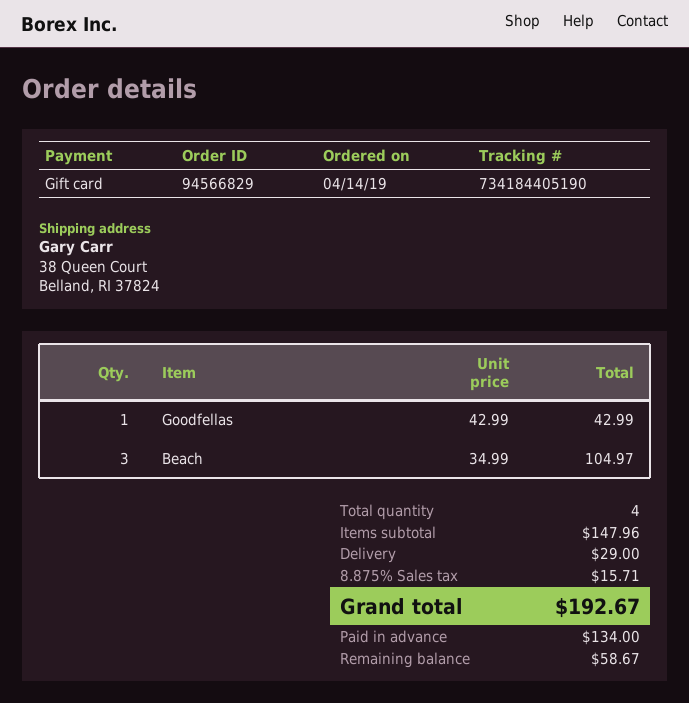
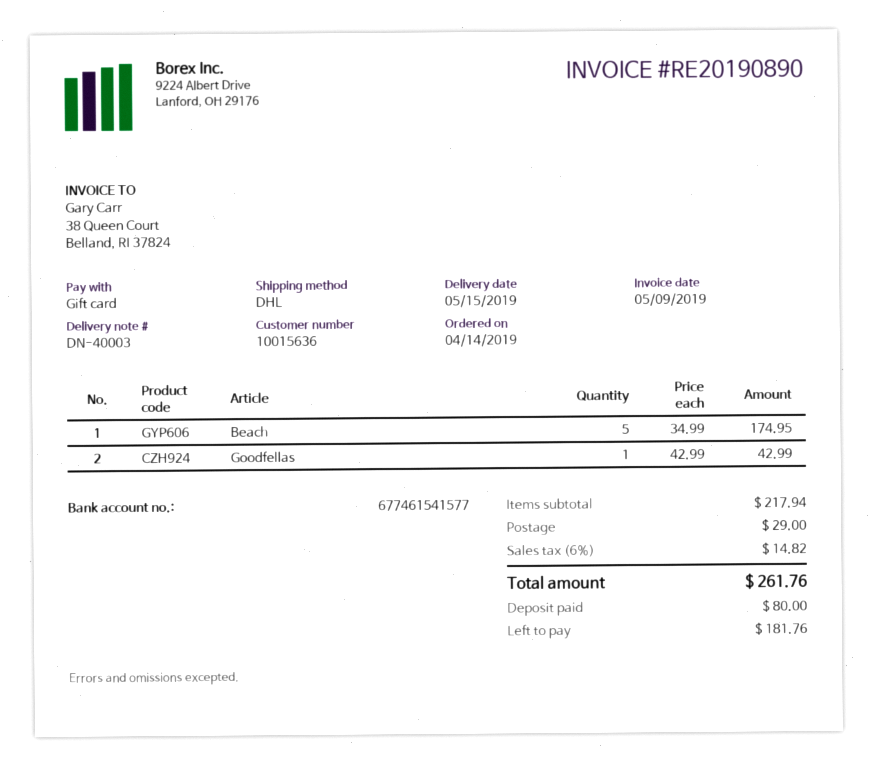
Beach: 3 x 34.99 = 104.97 -> 5 x 34.99 = 174.95
subtotal: 147.96 -> 217.94
tax: 8.875% = 15.71 -> 6% = 14.82
total: 192.67 -> 261.76
deposit: 134.00 -> 80.00
balance: 58.67 -> 181.76

